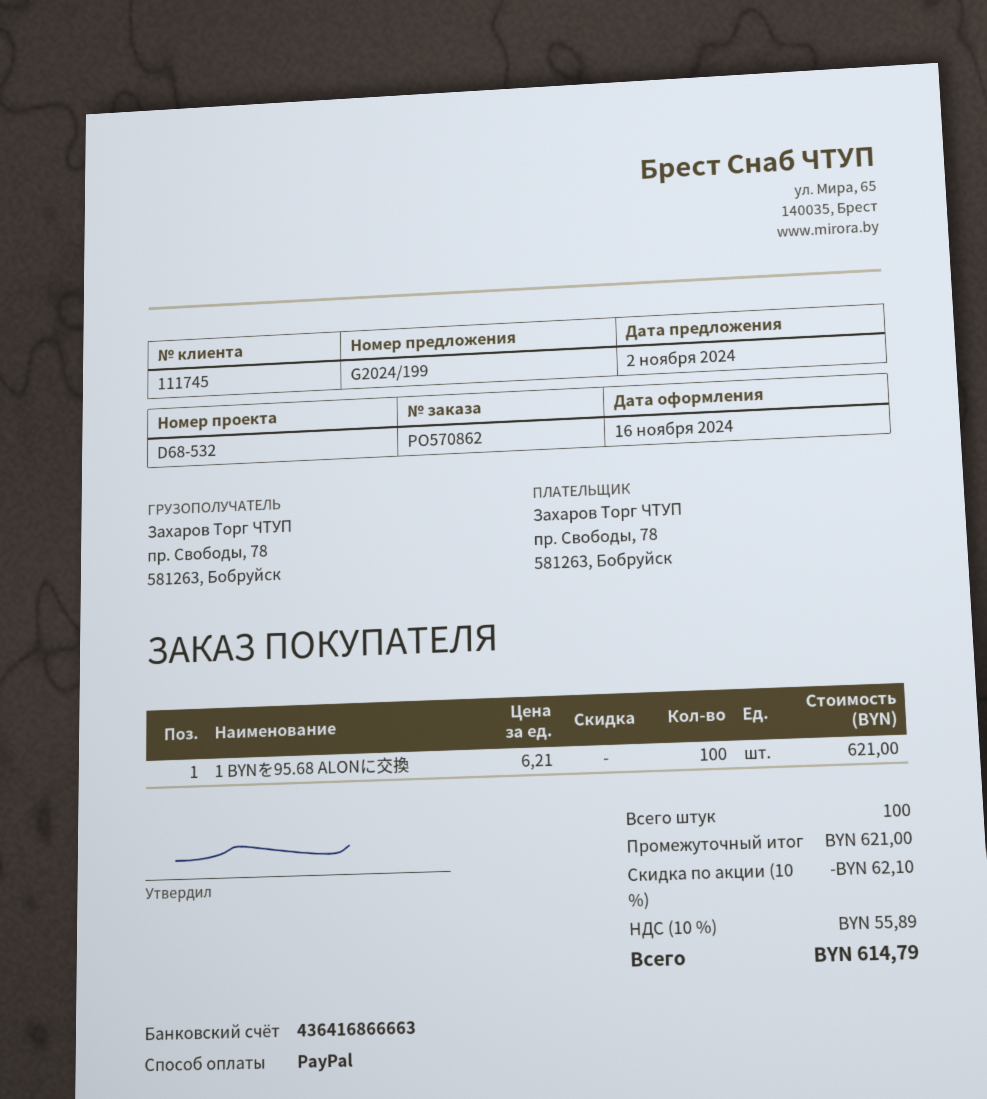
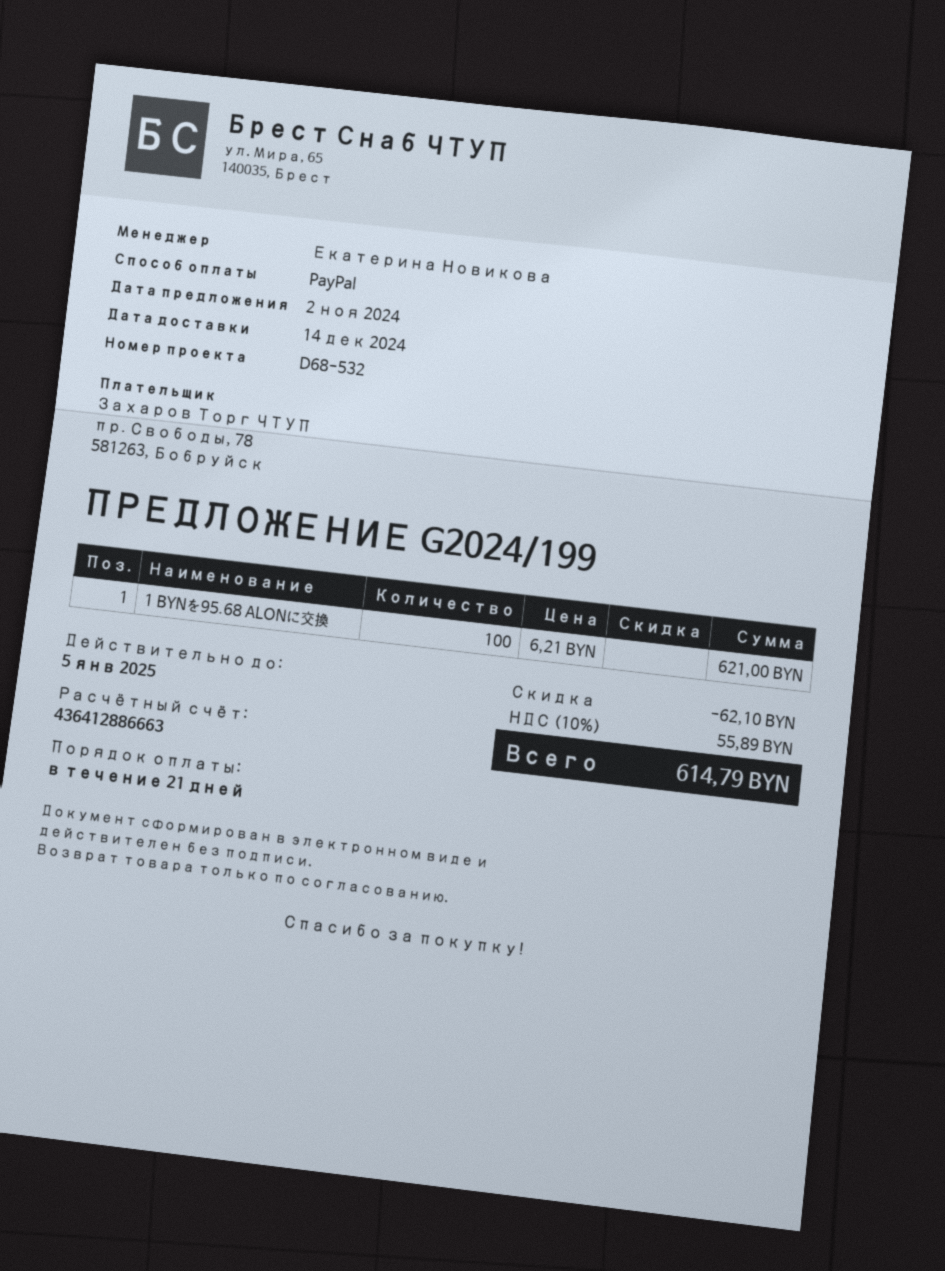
bank account: 436416866663 -> 436412886663

